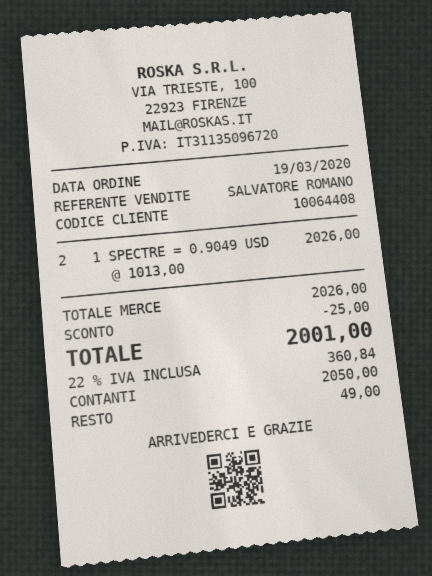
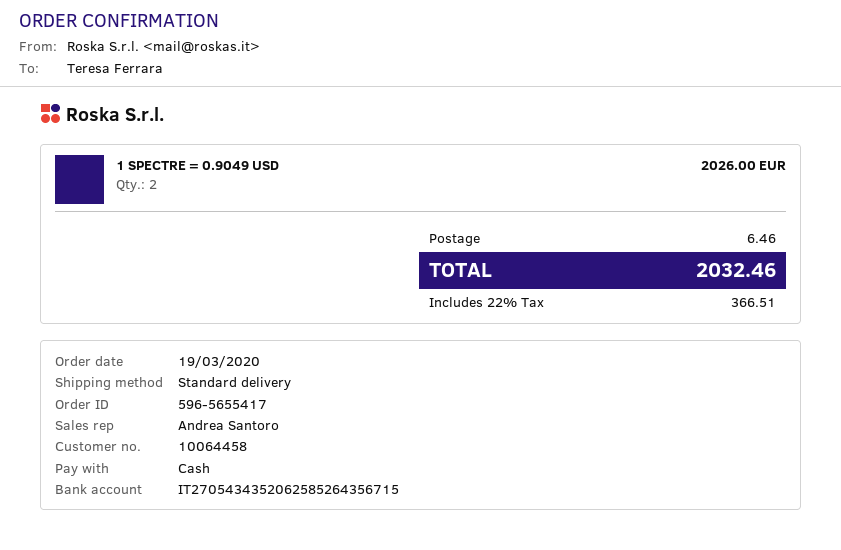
customer number: 10064408 -> 10064458
sales rep: SALVATORE ROMANO -> Andrea Santoro
discount: 25.00 -> none
shipping: none -> 6.46
tax: 22% = 360.84 -> 22% = 366.51
total: 2001.00 -> 2032.46

